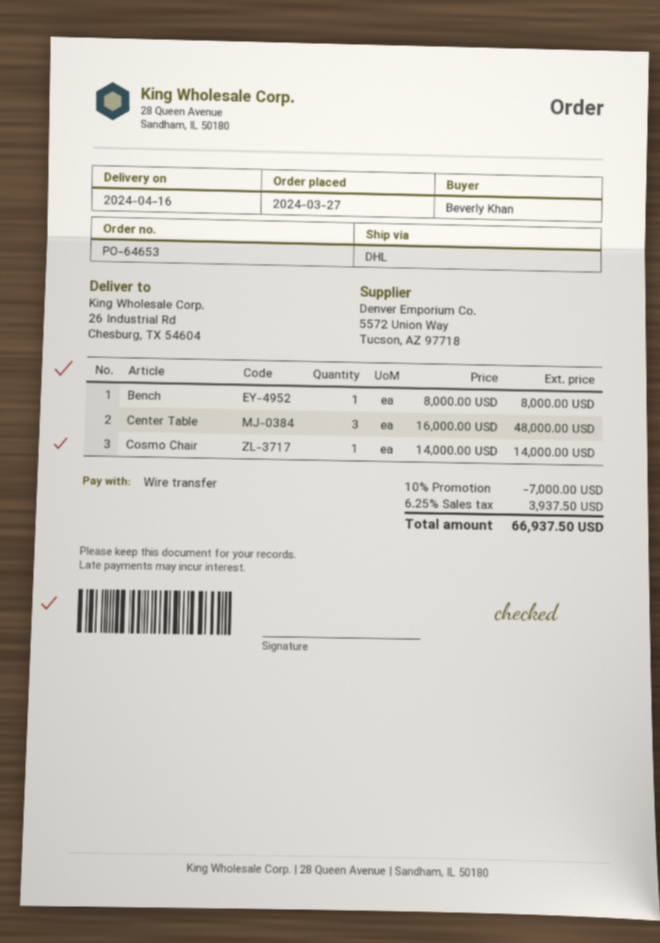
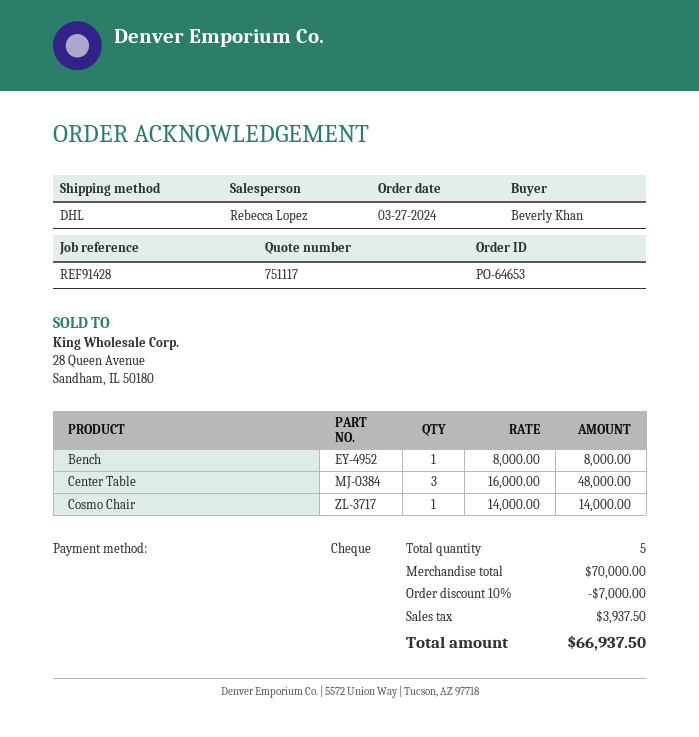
payment method: bank transfer -> cheque

